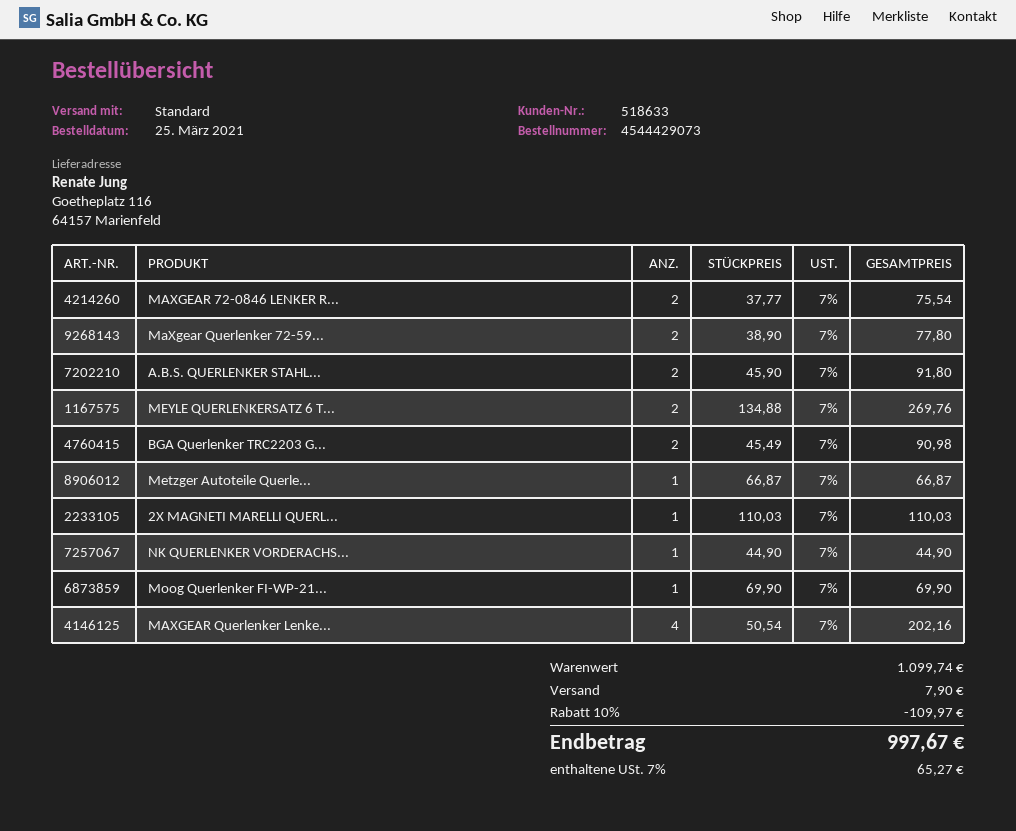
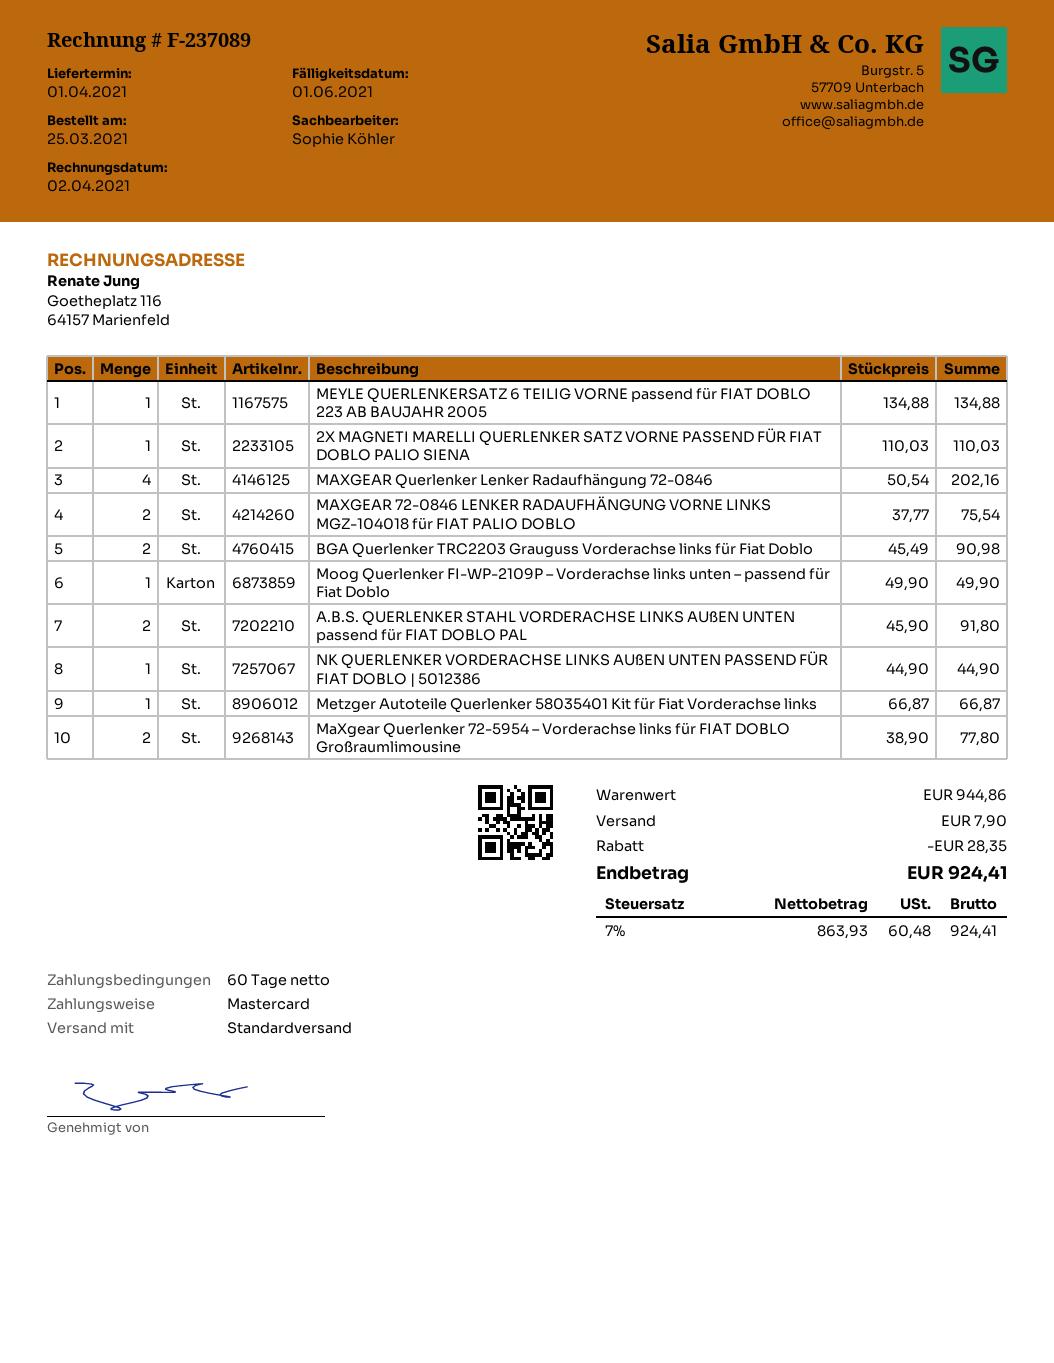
MEYLE QUERLENKERSATZ 6 T...: 2 x 134.88 = 269.76 -> 1 x 134.88 = 134.88
Moog Querlenker FI-WP-21...: 1 x 69.90 = 69.90 -> 1 x 49.90 = 49.90
subtotal: 1099.74 -> 944.86
discount: 109.97 -> 28.35
tax: 7% = 65.27 -> 7% = 60.48
total: 997.67 -> 924.41

